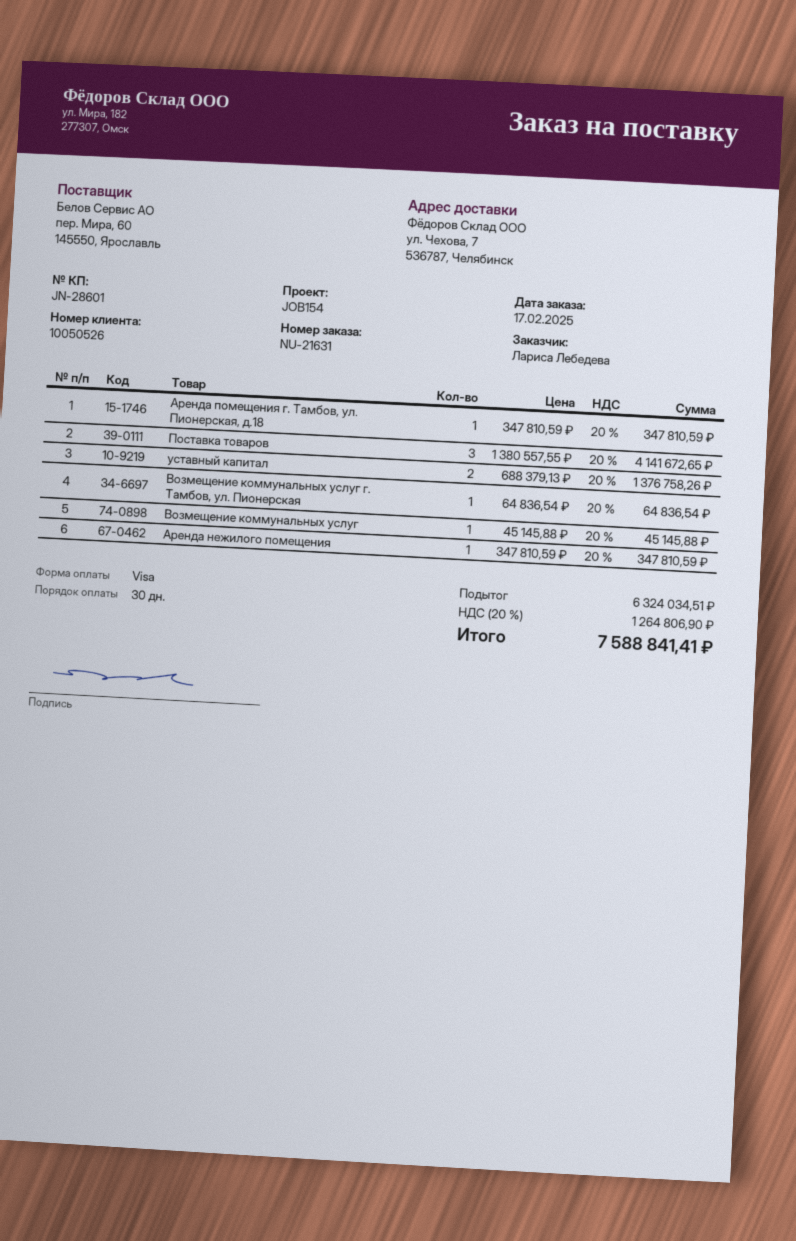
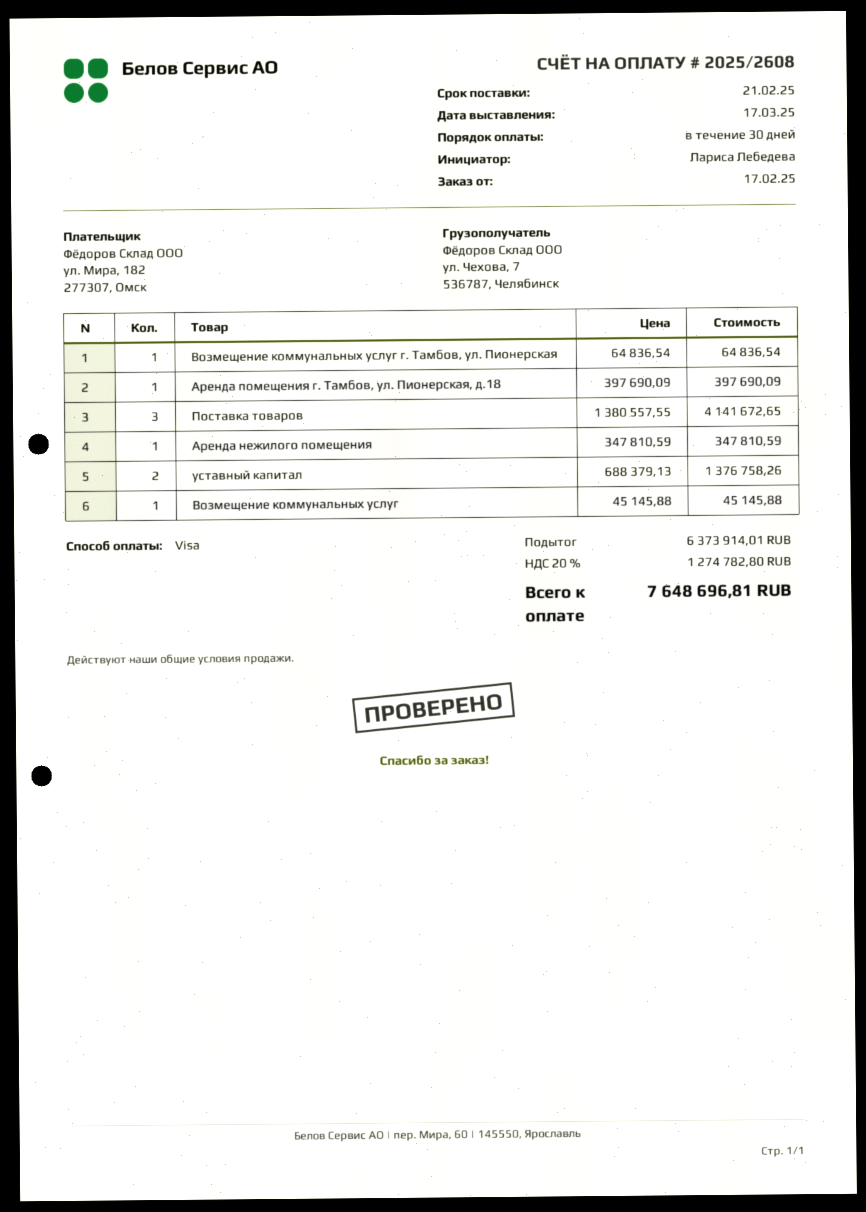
Аренда помещения г. Тамбов, ул. Пионерская, д.18: 1 x 347810.59 = 347810.59 -> 1 x 397690.09 = 397690.09
subtotal: 6324034.51 -> 6373914.01
tax: 20% = 1264806.90 -> 20% = 1274782.80
total: 7588841.41 -> 7648696.81

